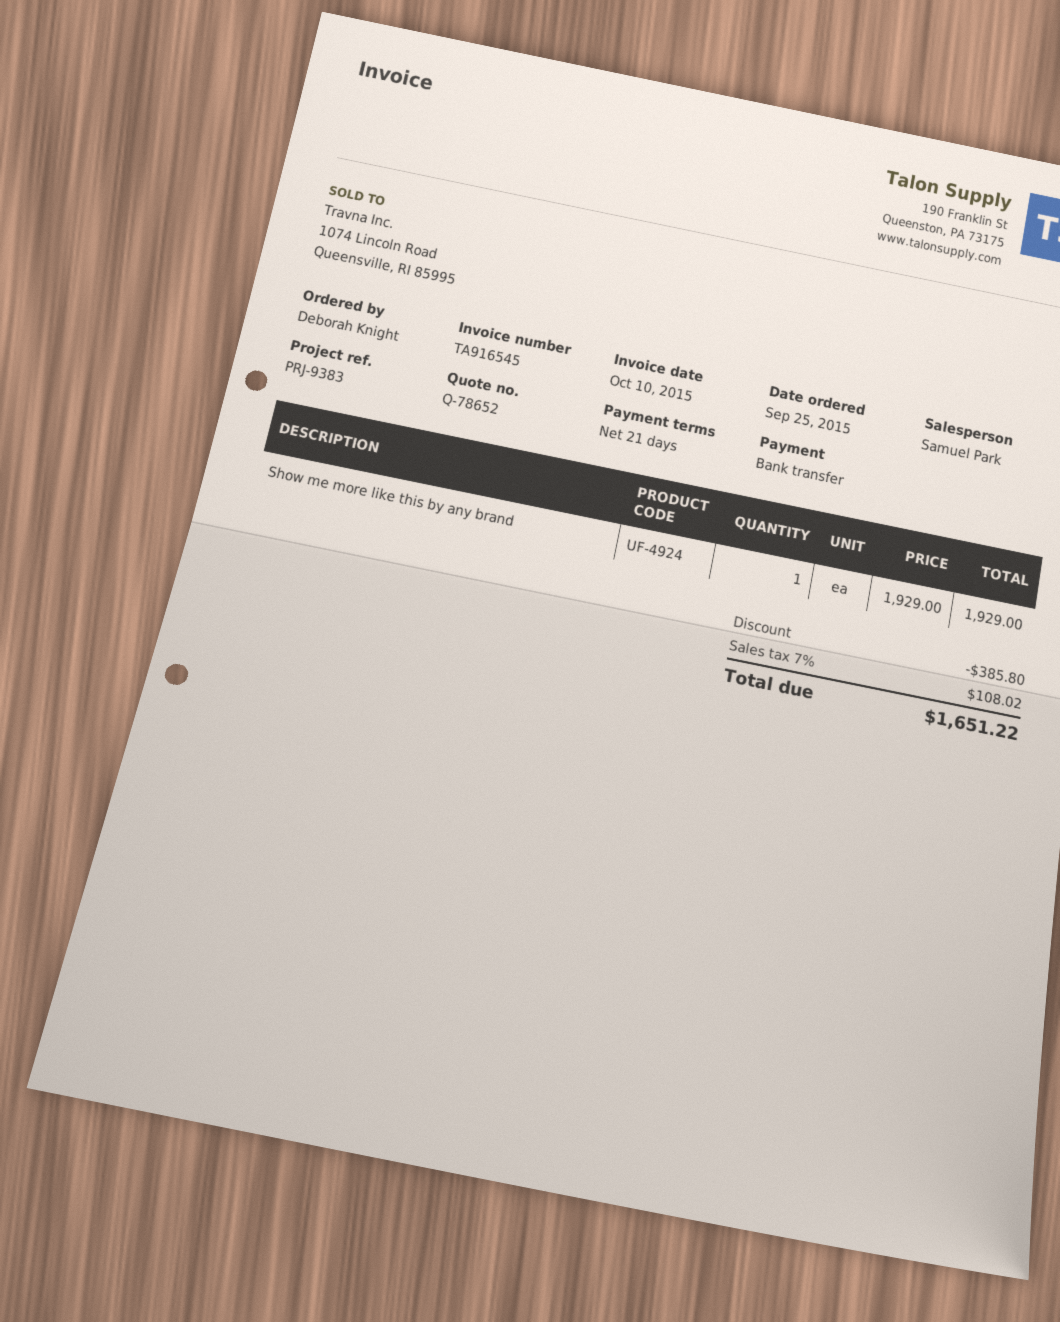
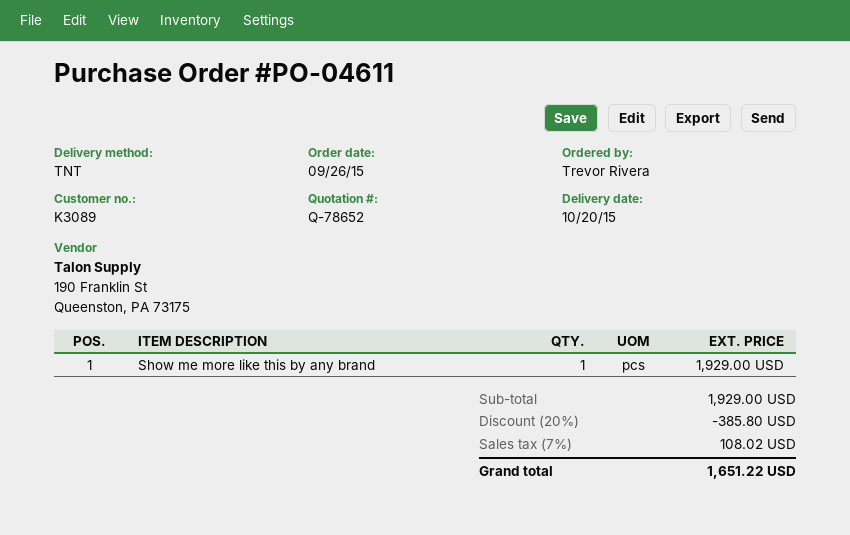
order date: 2015-09-25 -> 2015-09-26
ordered by: Deborah Knight -> Trevor Rivera

